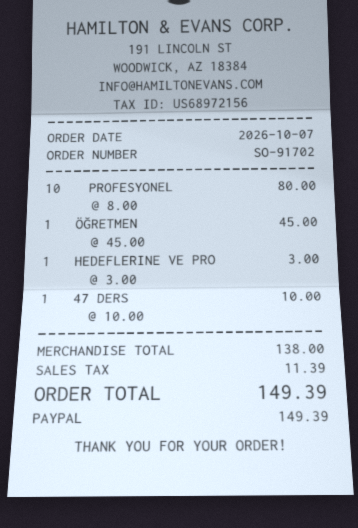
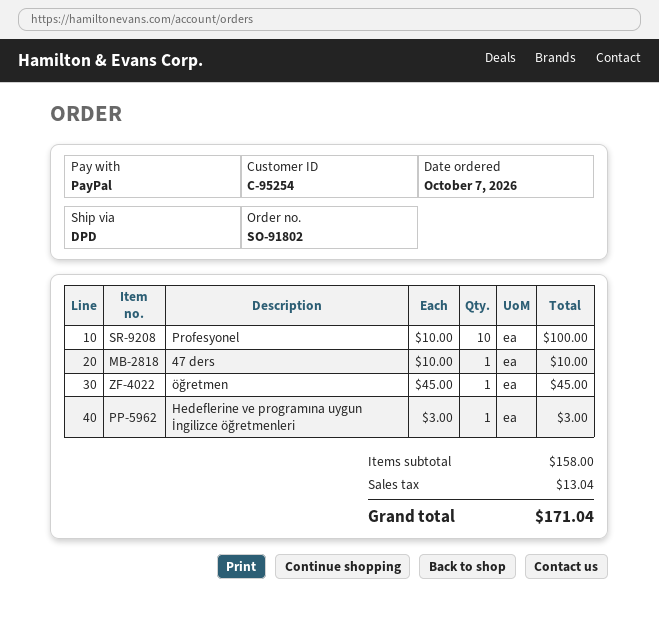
order number: SO-91702 -> SO-91802
PROFESYONEL: 10 x 8.00 = 80.00 -> 10 x 10.00 = 100.00
subtotal: 138.00 -> 158.00
tax: 11.39 -> 13.04
total: 149.39 -> 171.04

